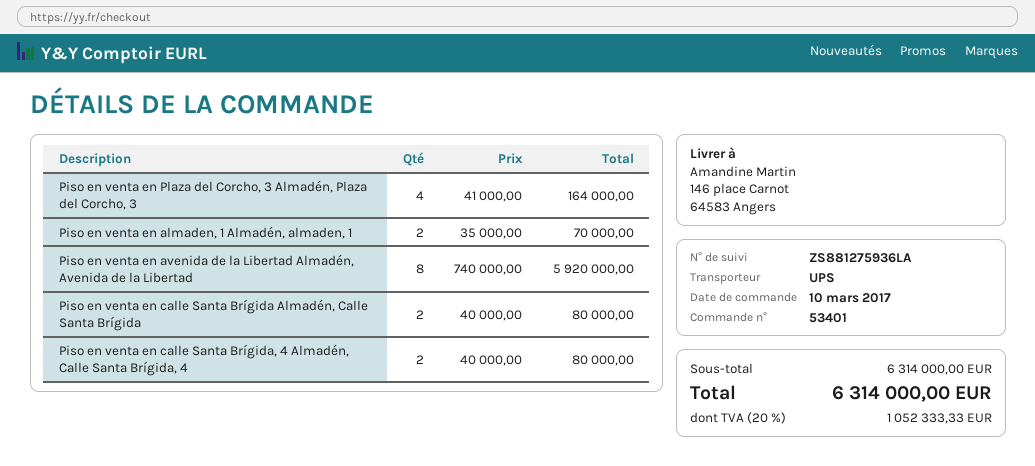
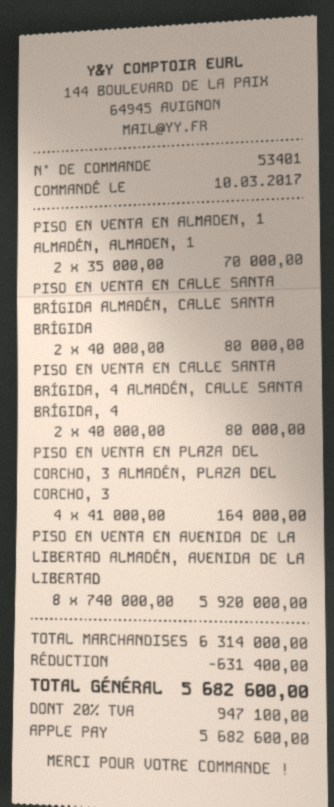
discount: none -> 631400.00
tax: 20% = 1052333.33 -> 20% = 947100.00
total: 6314000.00 -> 5682600.00

